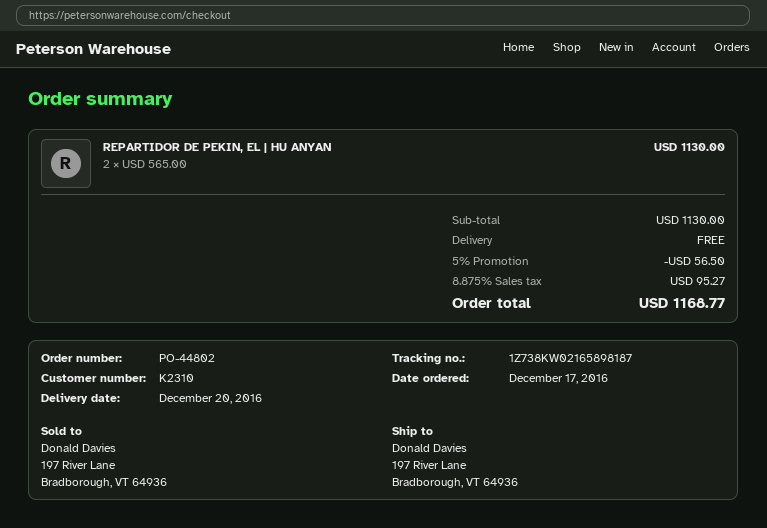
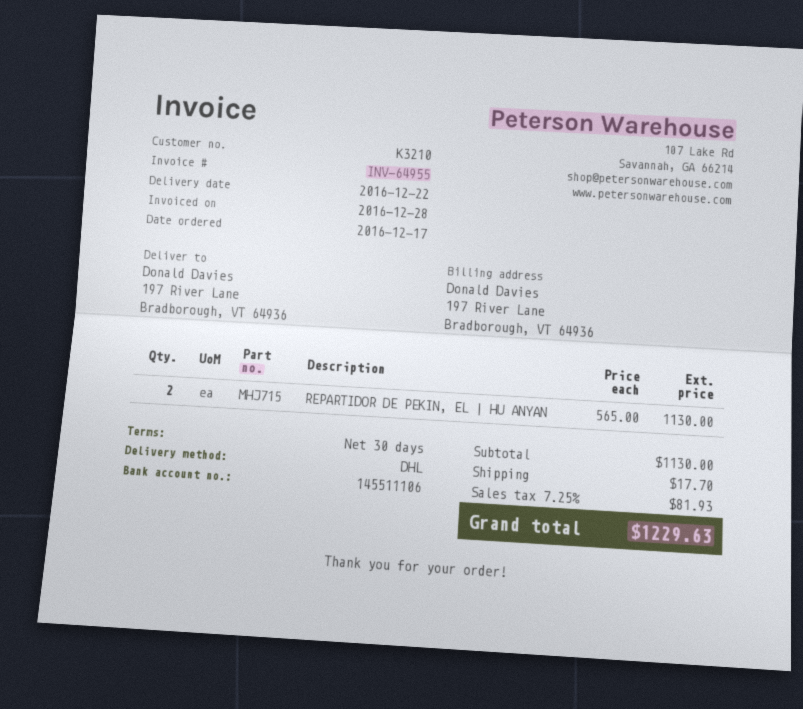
delivery date: 2016-12-20 -> 2016-12-22
customer number: K2310 -> K3210
discount: 5% = 56.50 -> none
shipping: 0.00 -> 17.70
tax: 8.875% = 95.27 -> 7.25% = 81.93
total: 1168.77 -> 1229.63

